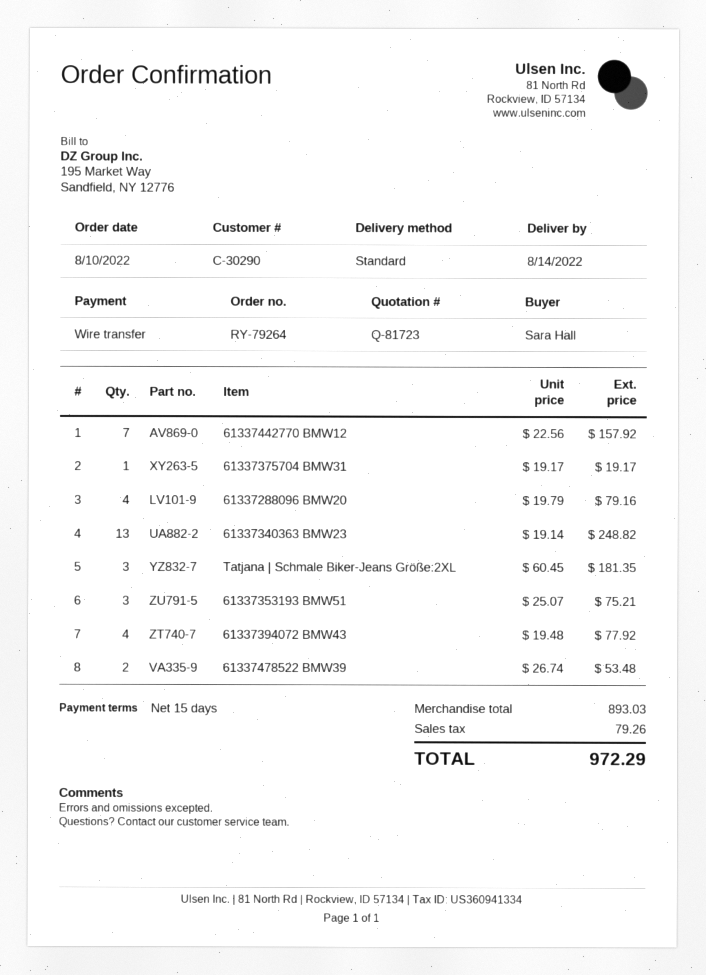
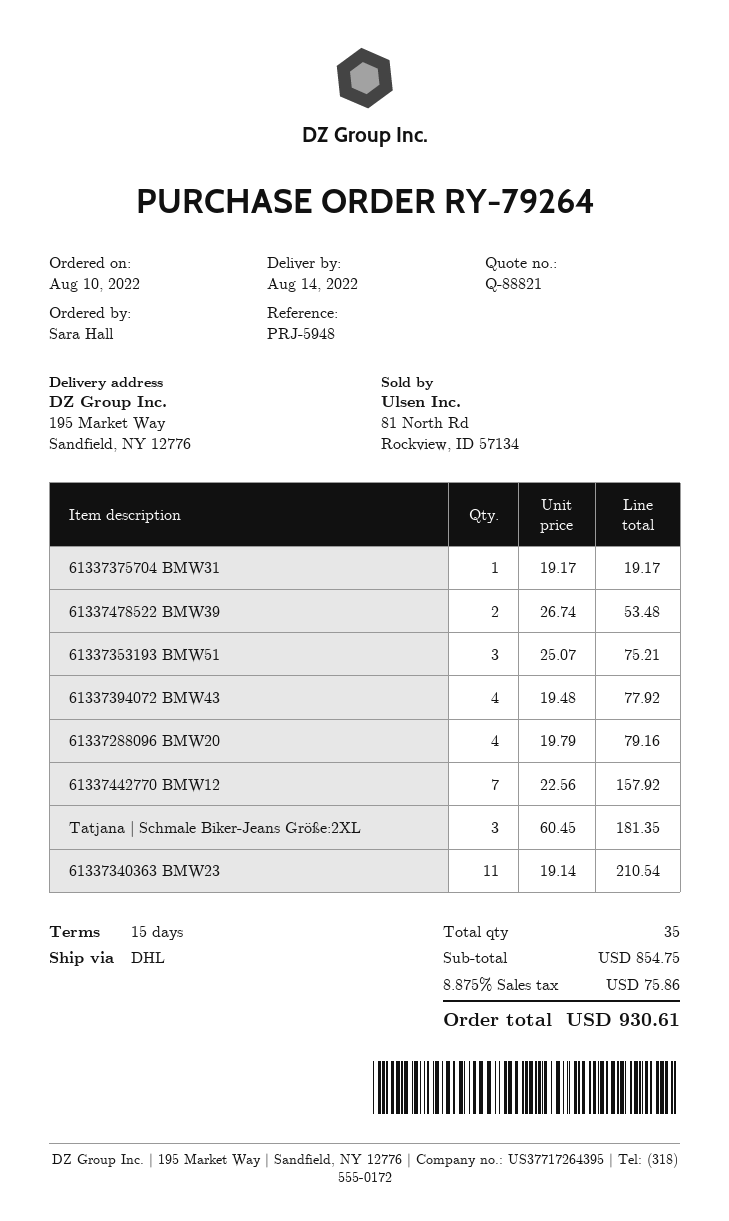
quote number: Q-81723 -> Q-88821
shipping method: standard -> DHL
61337340363 BMW23: 13 x 19.14 = 248.82 -> 11 x 19.14 = 210.54
subtotal: 893.03 -> 854.75
tax: 79.26 -> 75.86
total: 972.29 -> 930.61

